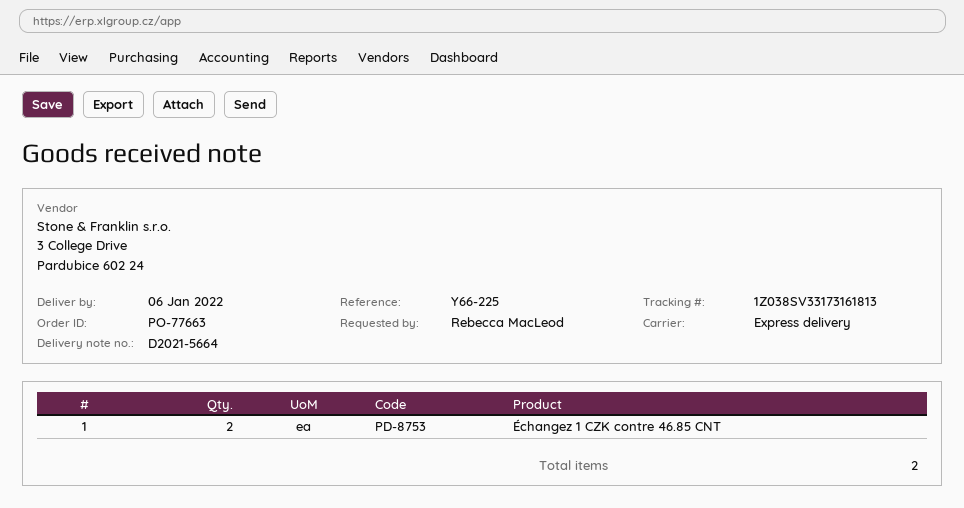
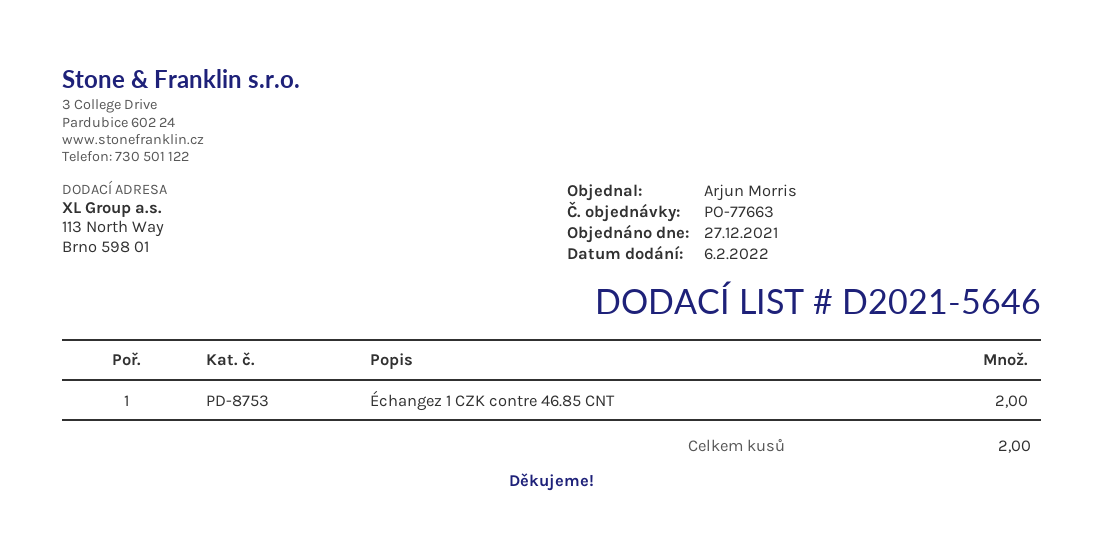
delivery note number: D2021-5664 -> D2021-5646
delivery date: 2022-01-06 -> 2022-02-06
ordered by: Rebecca MacLeod -> Arjun Morris

